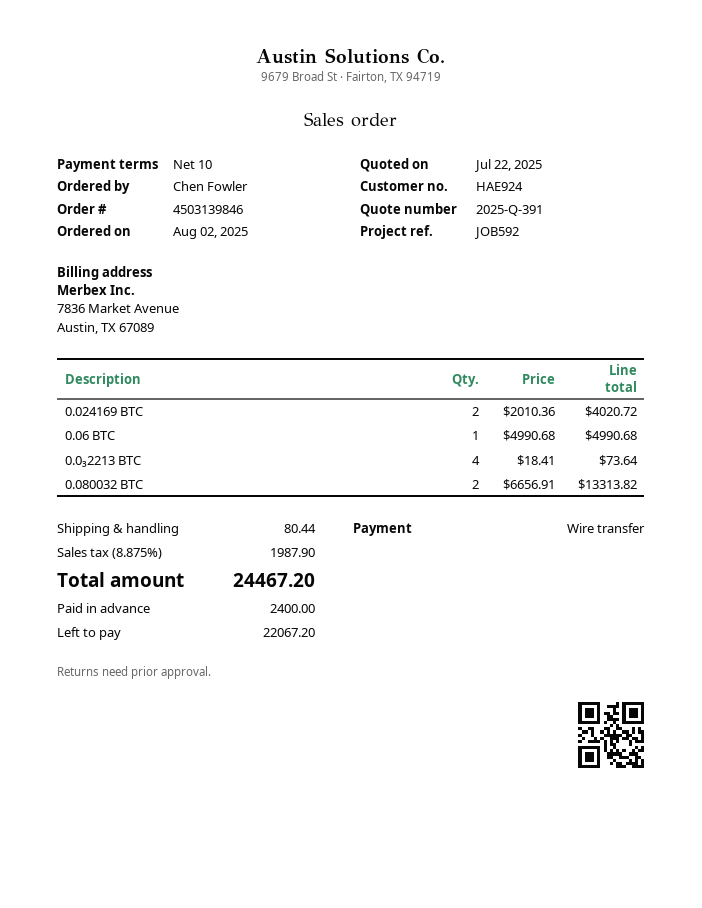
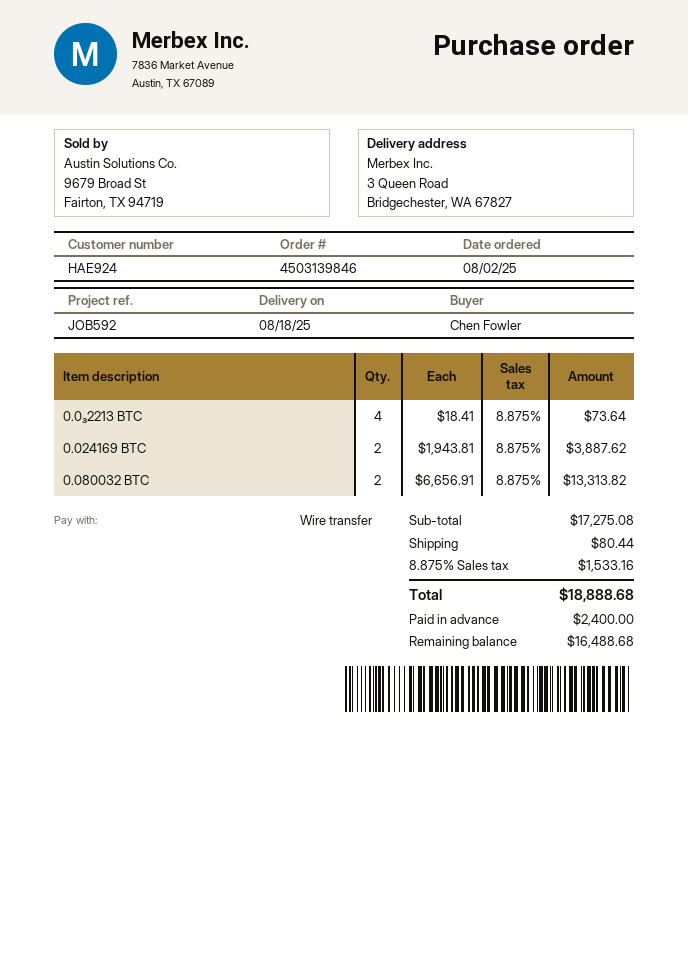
0.024169 BTC: 2 x 2010.36 = 4020.72 -> 2 x 1943.81 = 3887.62
0.06 BTC: 1 x 4990.68 = 4990.68 -> none
tax: 8.875% = 1987.90 -> 8.875% = 1533.16
total: 24467.20 -> 18888.68
balance: 22067.20 -> 16488.68

